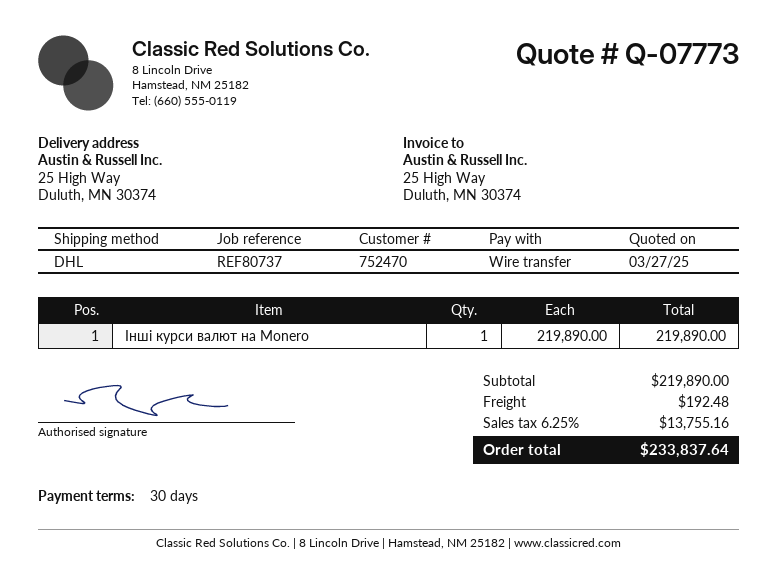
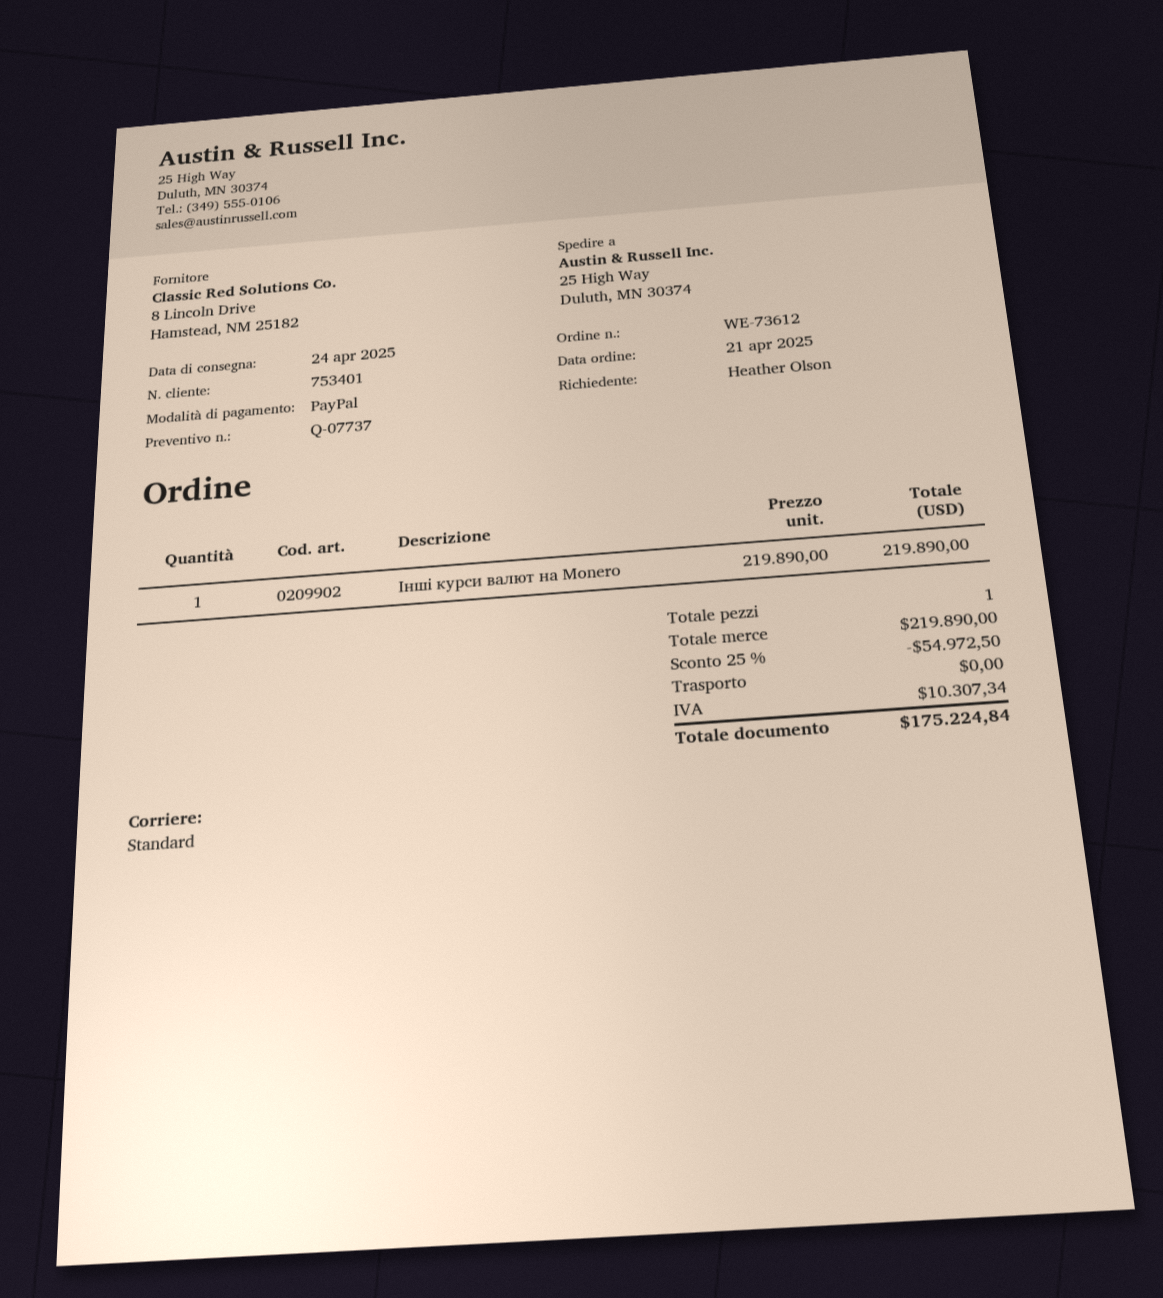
quote number: Q-07773 -> Q-07737
customer number: 752470 -> 753401
payment method: bank transfer -> PayPal
shipping method: DHL -> standard
discount: none -> 25% = 54972.50
shipping: 192.48 -> 0.00
tax: 13755.16 -> 10307.34
total: 233837.64 -> 175224.84

